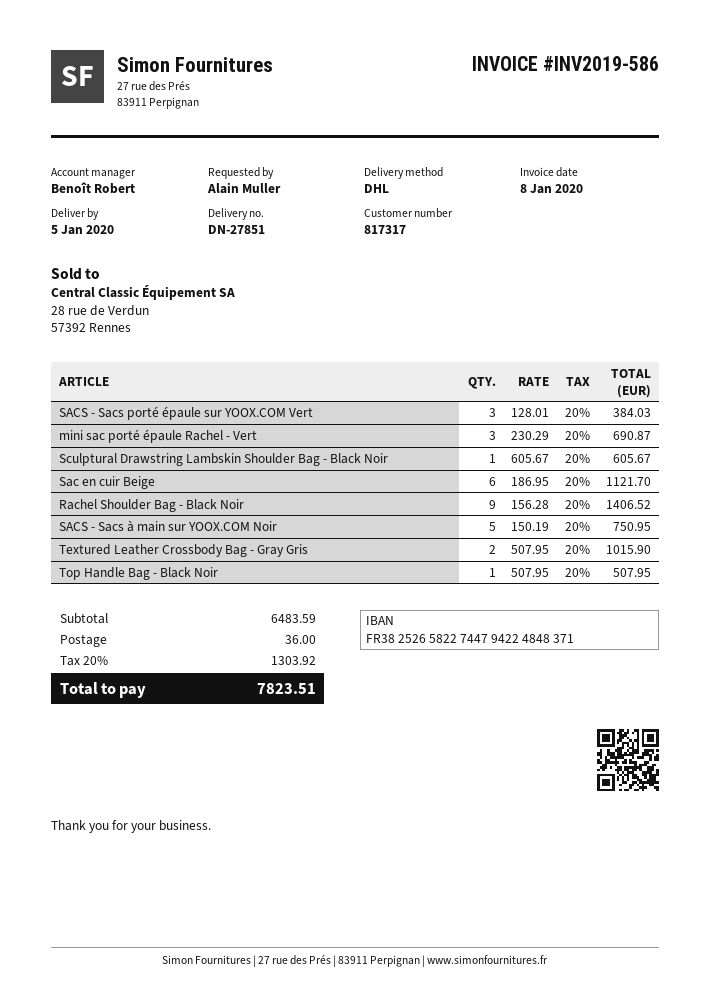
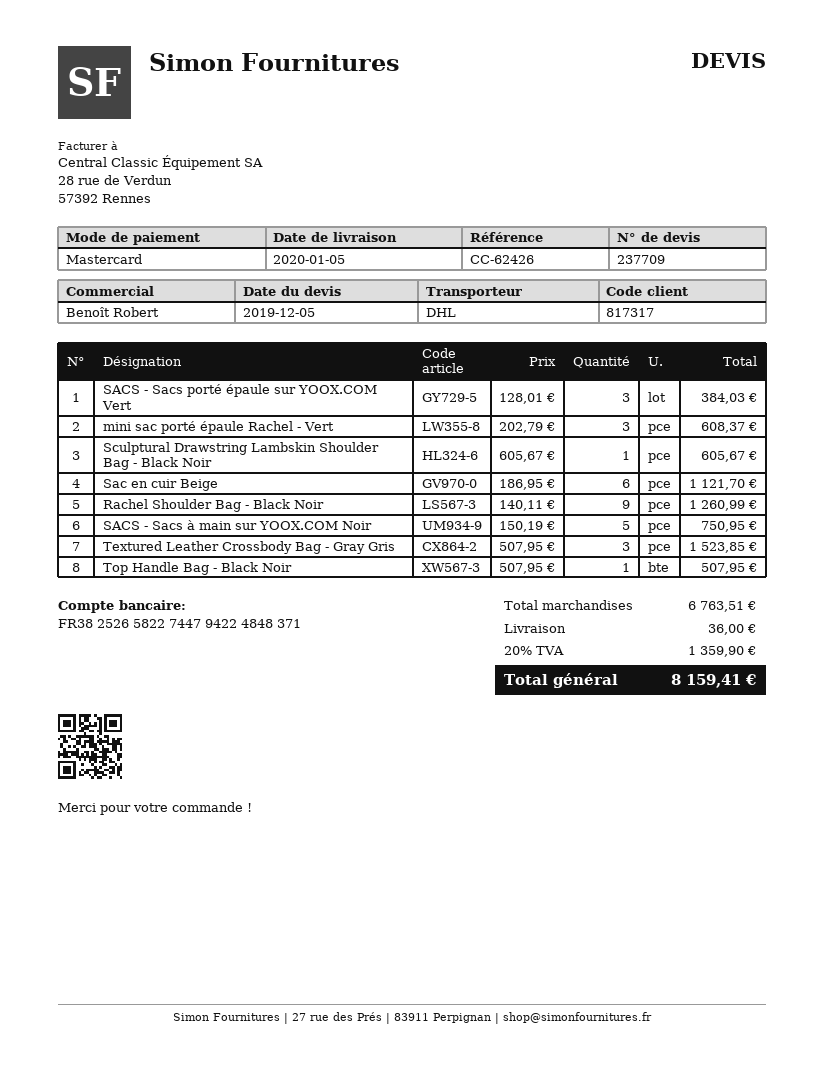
mini sac porté épaule Rachel - Vert: 3 x 230.29 = 690.87 -> 3 x 202.79 = 608.37
Rachel Shoulder Bag - Black Noir: 9 x 156.28 = 1406.52 -> 9 x 140.11 = 1260.99
Textured Leather Crossbody Bag - Gray Gris: 2 x 507.95 = 1015.90 -> 3 x 507.95 = 1523.85
subtotal: 6483.59 -> 6763.51
tax: 20% = 1303.92 -> 20% = 1359.90
total: 7823.51 -> 8159.41

